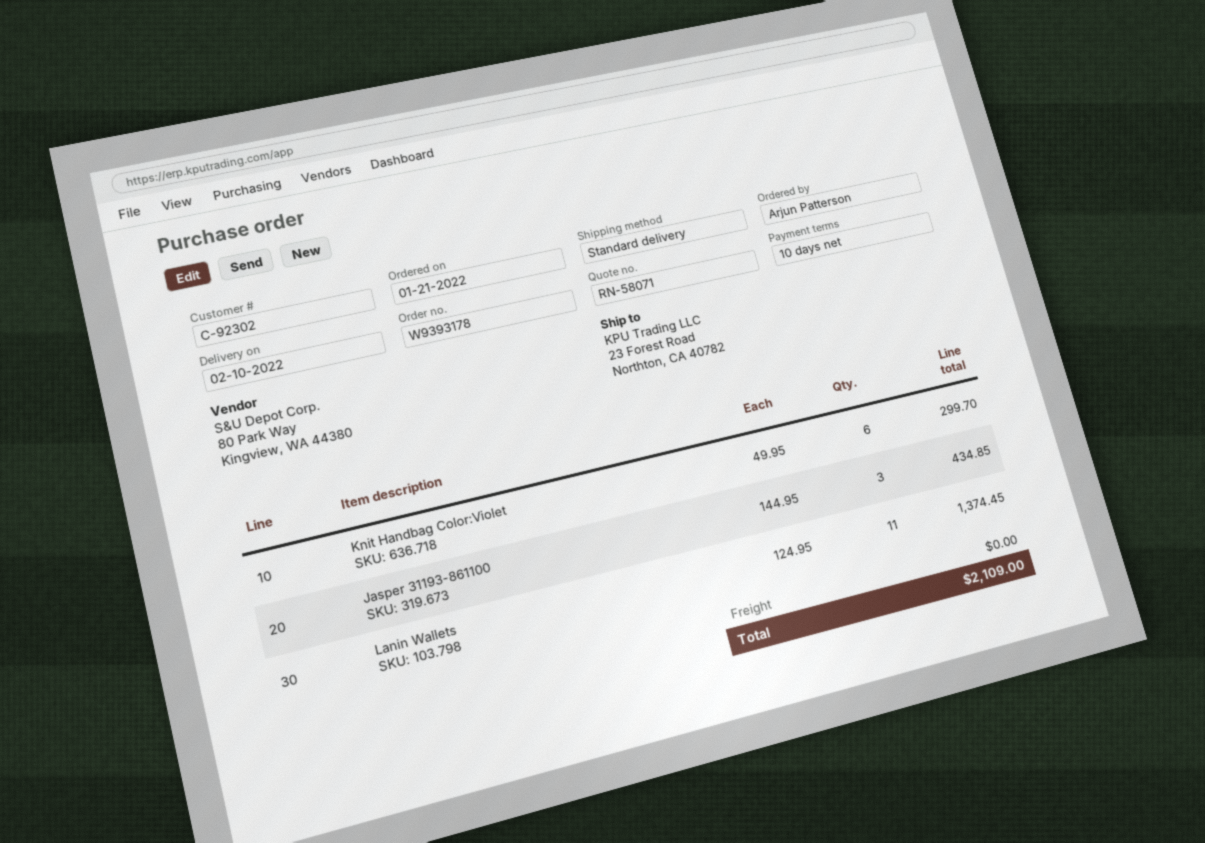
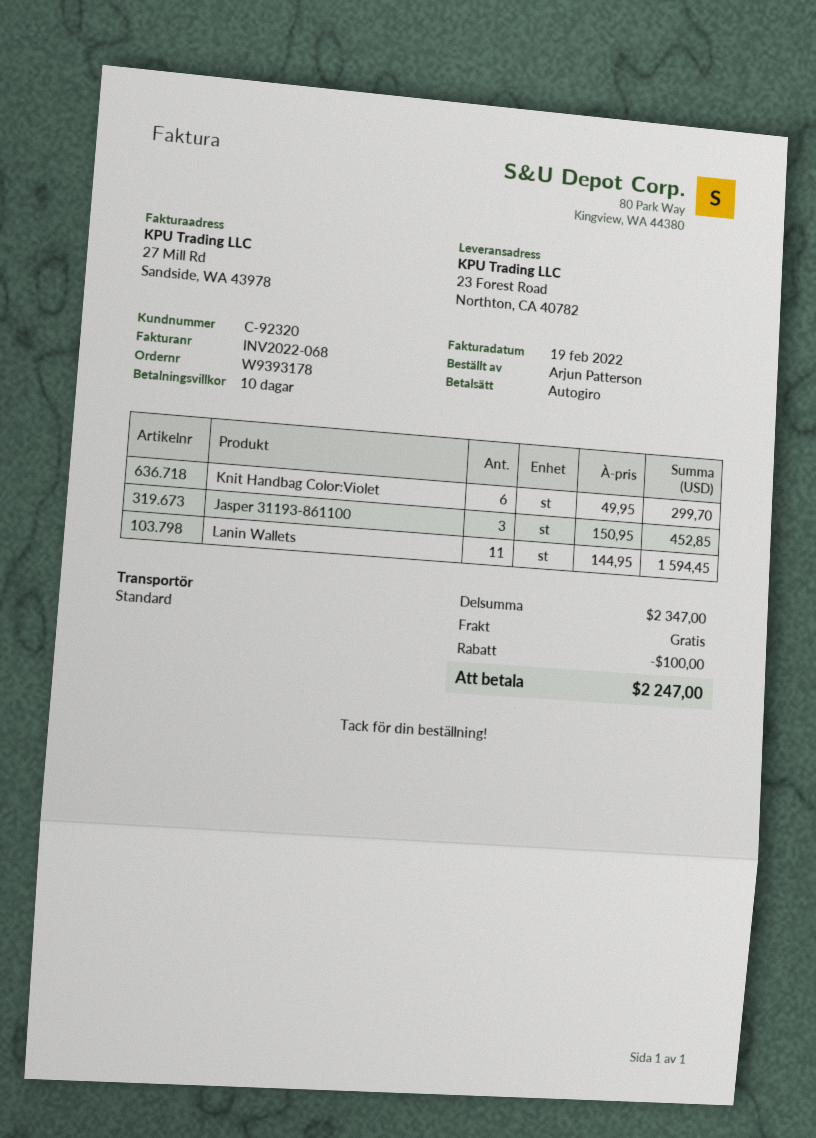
customer number: C-92302 -> C-92320
Jasper 31193-861100: 3 x 144.95 = 434.85 -> 3 x 150.95 = 452.85
Lanin Wallets: 11 x 124.95 = 1374.45 -> 11 x 144.95 = 1594.45
discount: none -> 100.00
total: 2109.00 -> 2247.00

